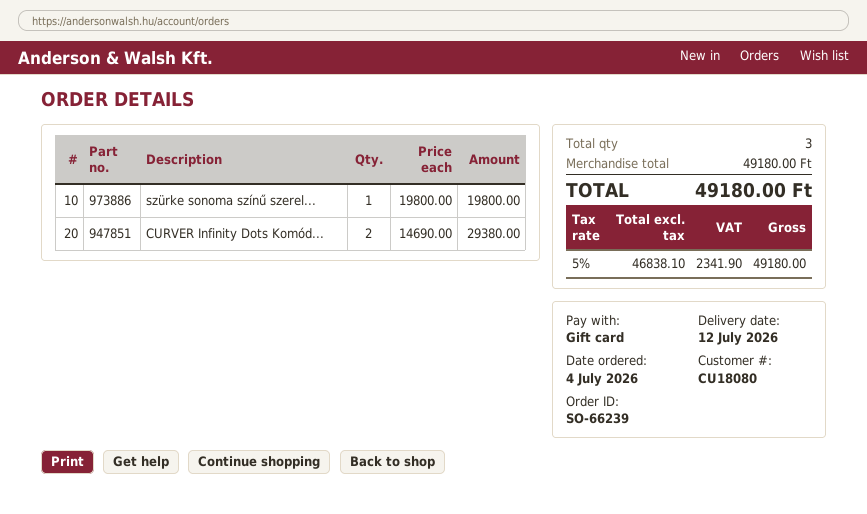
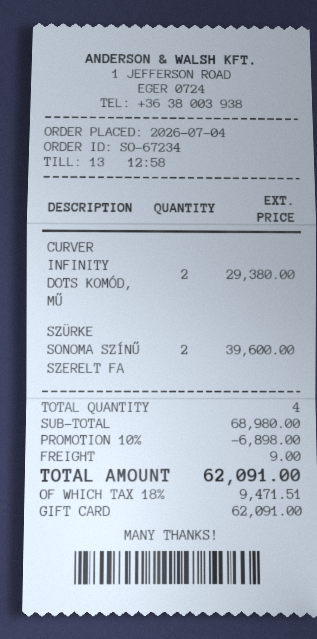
order number: SO-66239 -> SO-67234
szürke sonoma színű szerel...: 1 for 19800.00 -> 2 for 39600.00
total quantity: 3 -> 4
subtotal: 49180.00 -> 68980.00
discount: none -> 10% = 6898.00
shipping: none -> 9.00
tax: 5% = 2341.90 -> 18% = 9471.51
total: 49180.00 -> 62091.00

